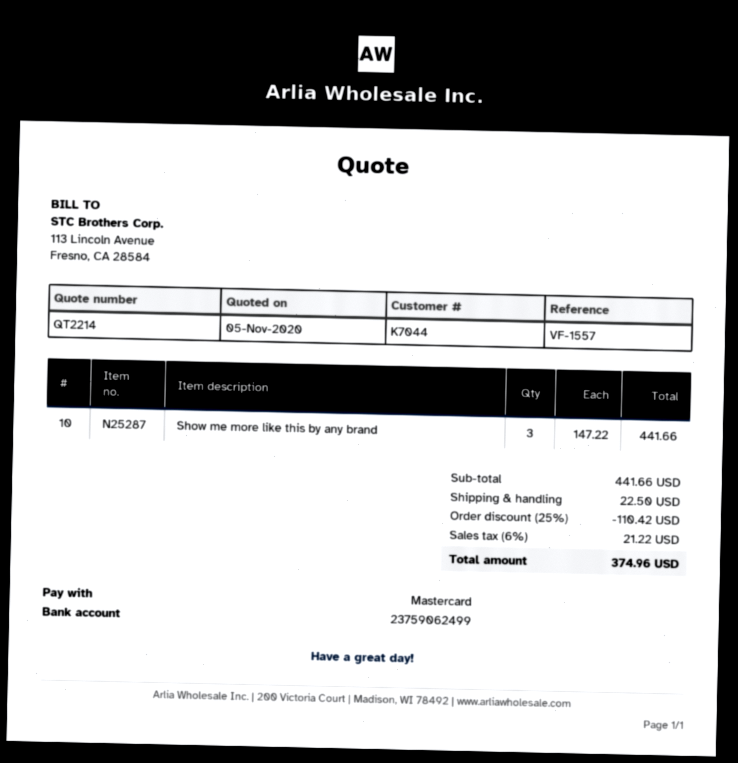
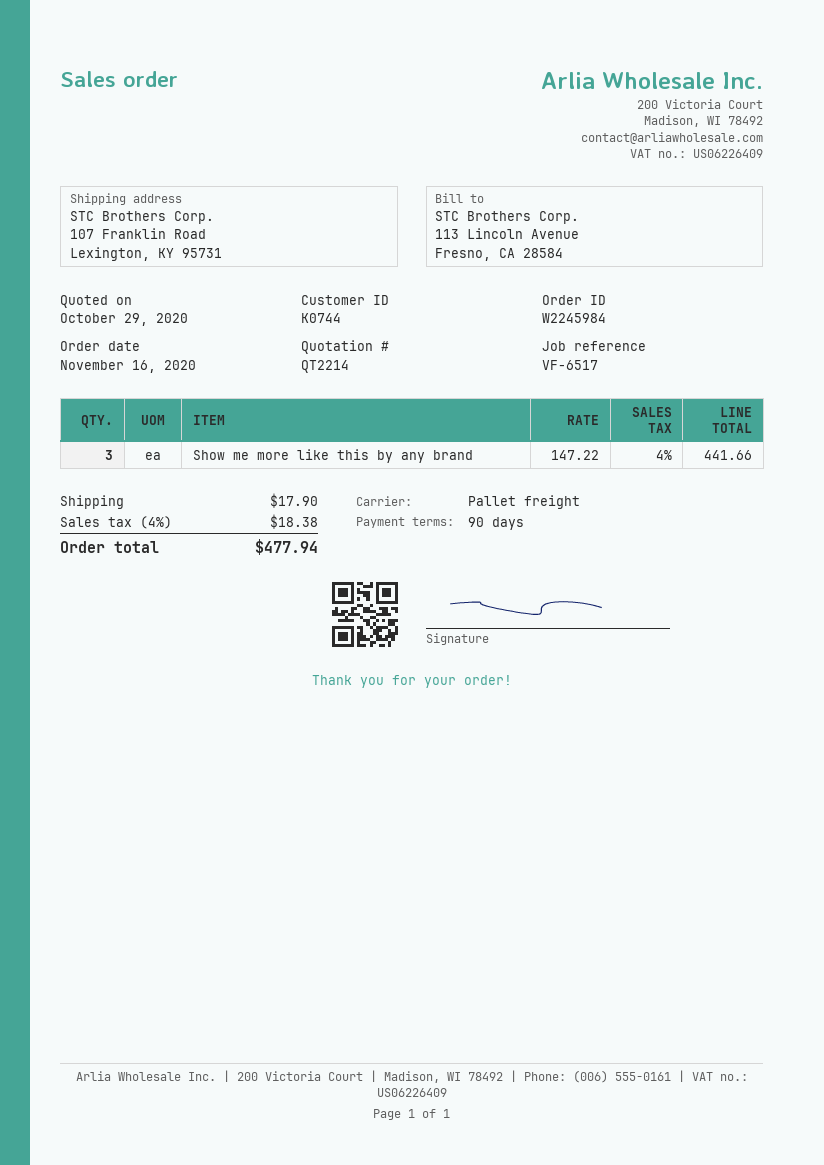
quote date: 2020-11-05 -> 2020-10-29
customer number: K7044 -> K0744
reference: VF-1557 -> VF-6517
discount: 25% = 110.42 -> none
shipping: 22.50 -> 17.90
tax: 6% = 21.22 -> 4% = 18.38
total: 374.96 -> 477.94

